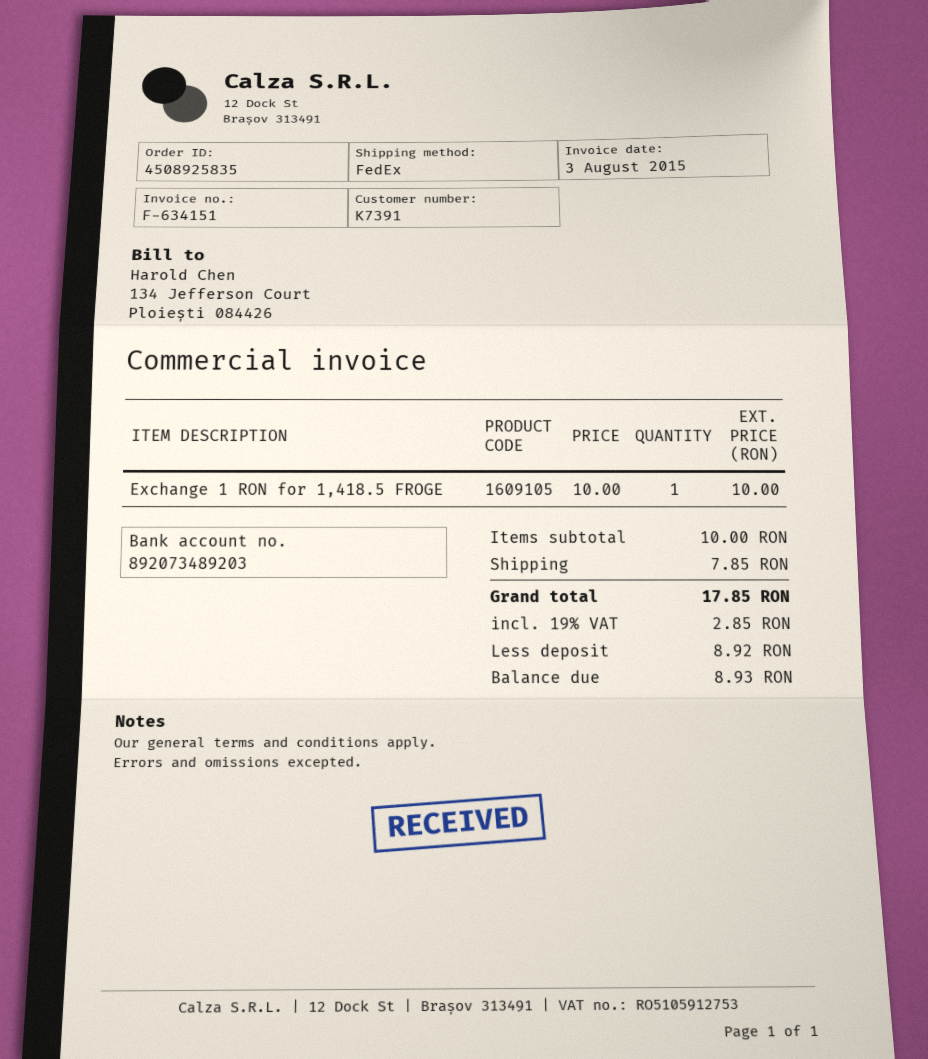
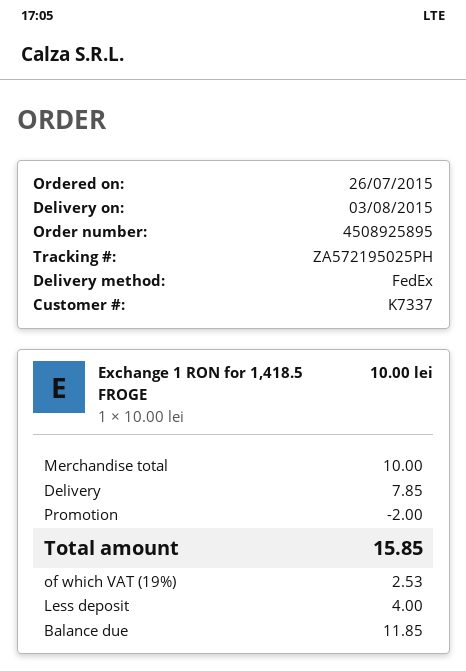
order number: 4508925835 -> 4508925895
customer number: K7391 -> K7337
discount: none -> 2.00
tax: 19% = 2.85 -> 19% = 2.53
total: 17.85 -> 15.85
deposit: 8.92 -> 4.00
balance: 8.93 -> 11.85

